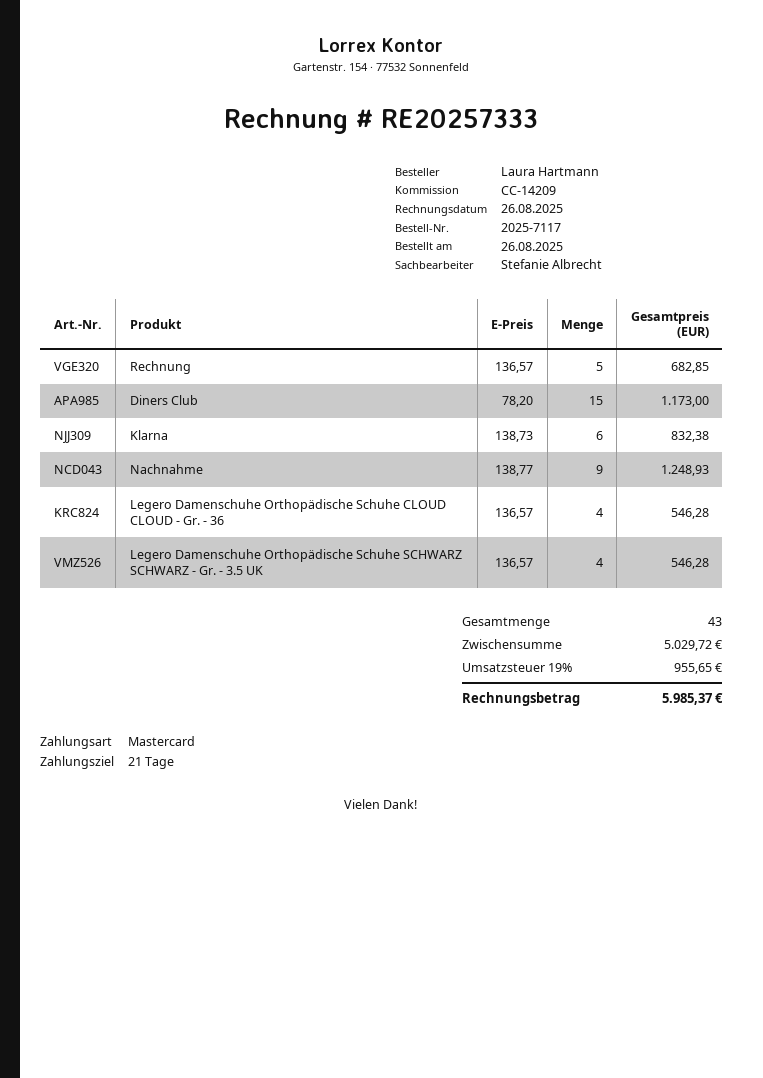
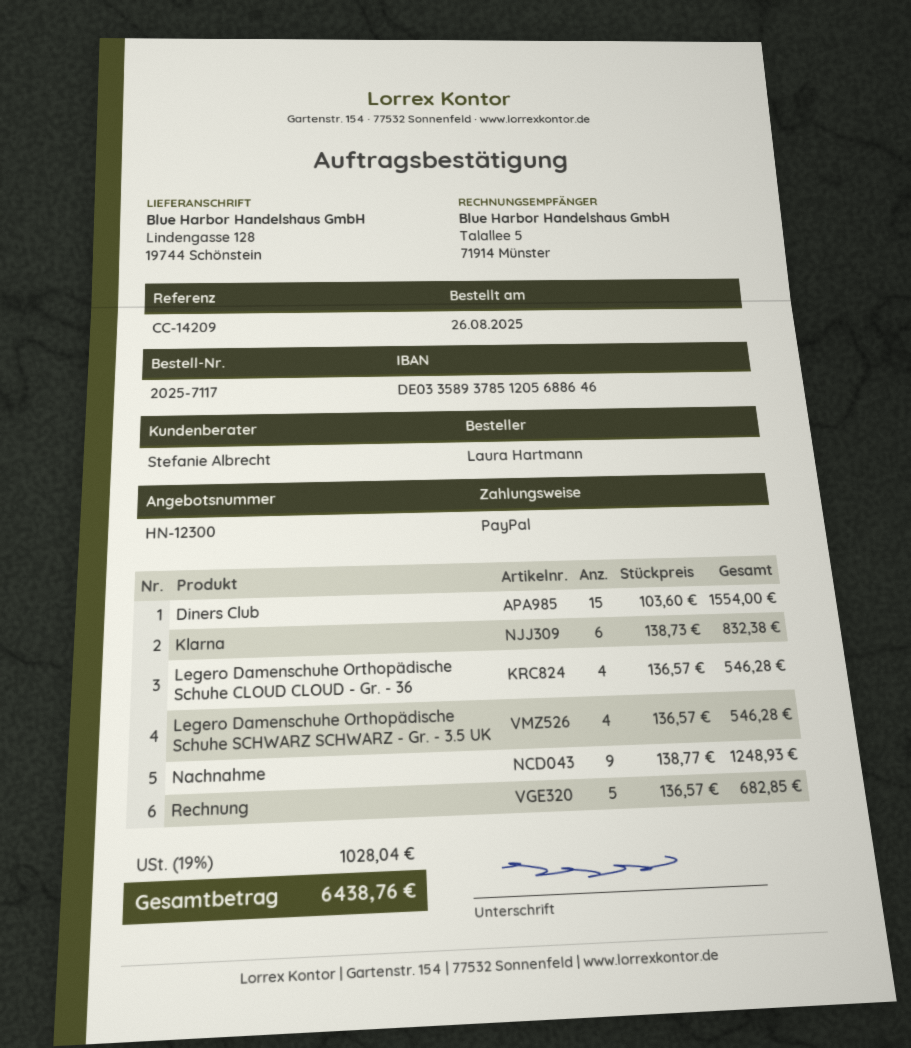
payment method: Mastercard -> PayPal
Diners Club: 15 x 78.20 = 1173.00 -> 15 x 103.60 = 1554.00
tax: 19% = 955.65 -> 19% = 1028.04
total: 5985.37 -> 6438.76

